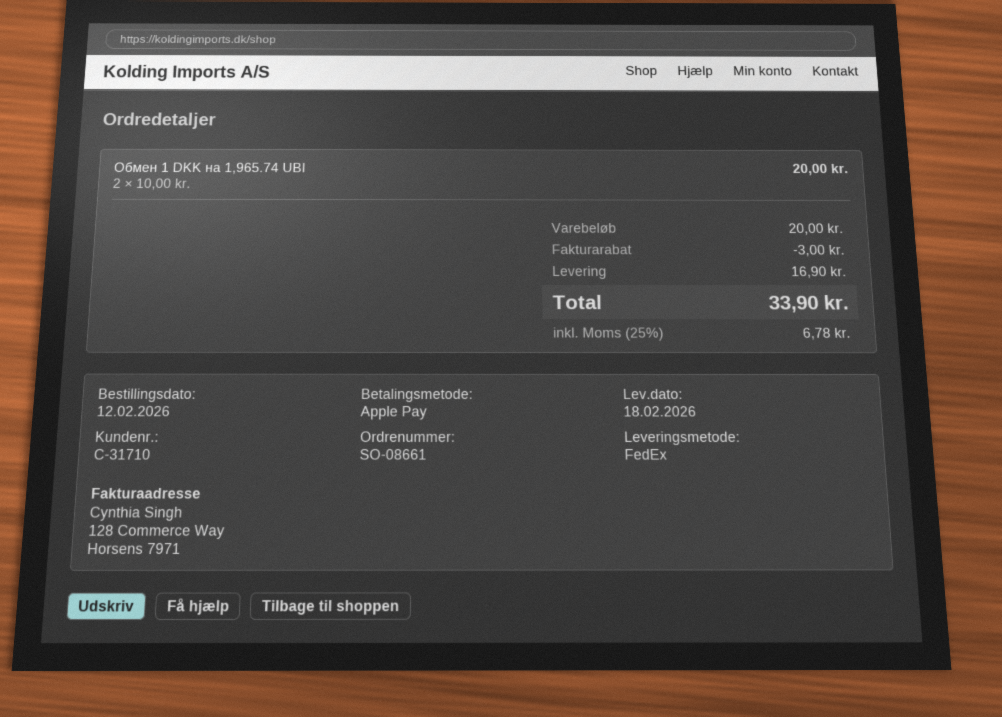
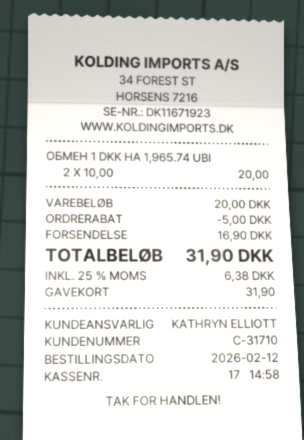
payment method: Apple Pay -> gift card
discount: 3.00 -> 5.00
tax: 25% = 6.78 -> 25% = 6.38
total: 33.90 -> 31.90

